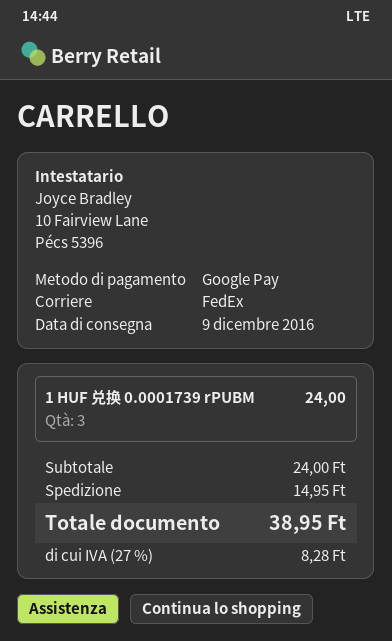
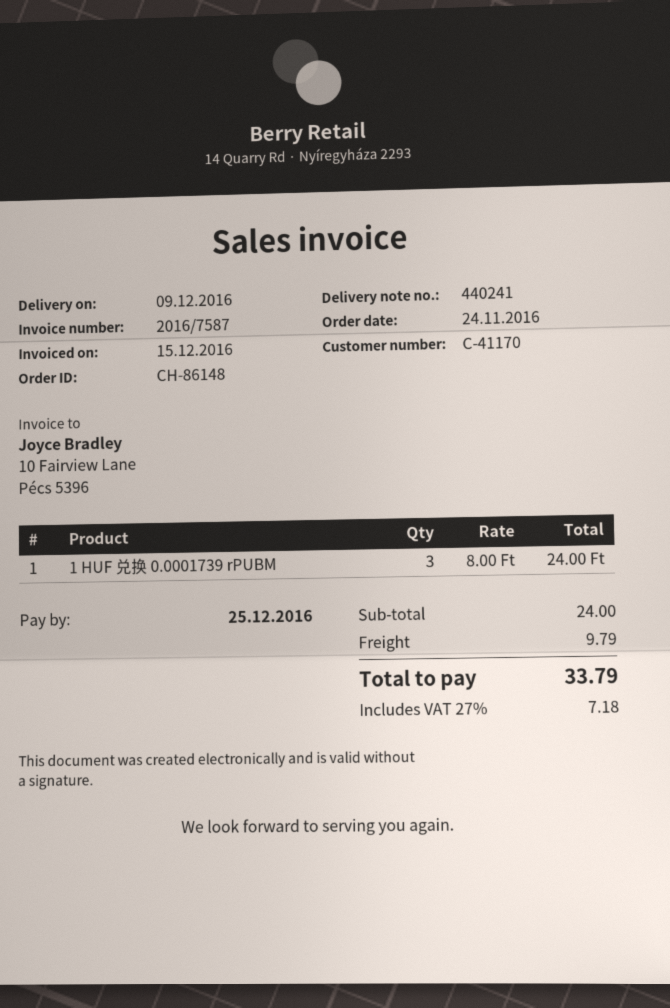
shipping: 14.95 -> 9.79
tax: 27% = 8.28 -> 27% = 7.18
total: 38.95 -> 33.79

